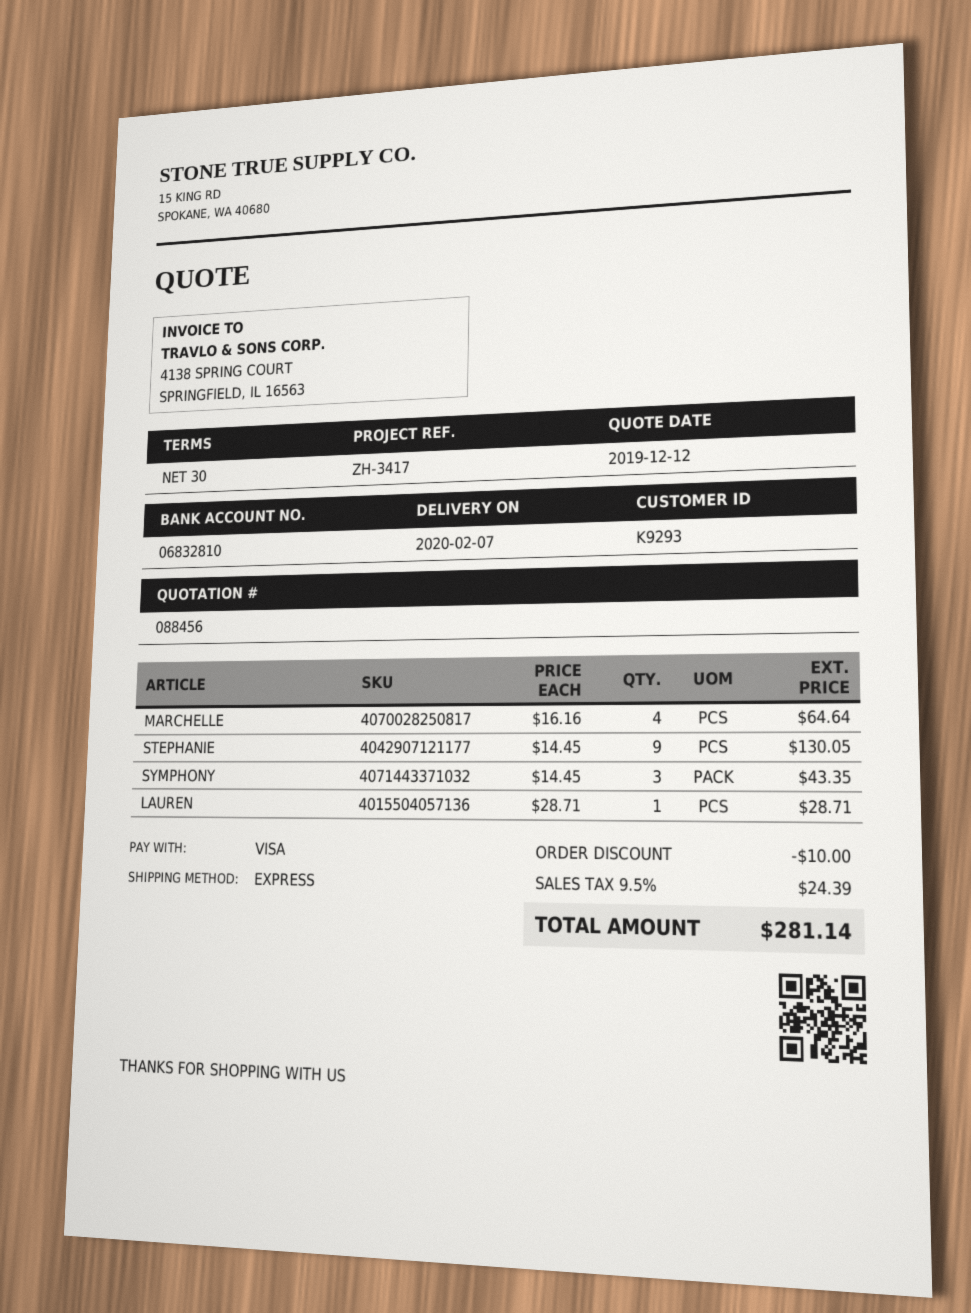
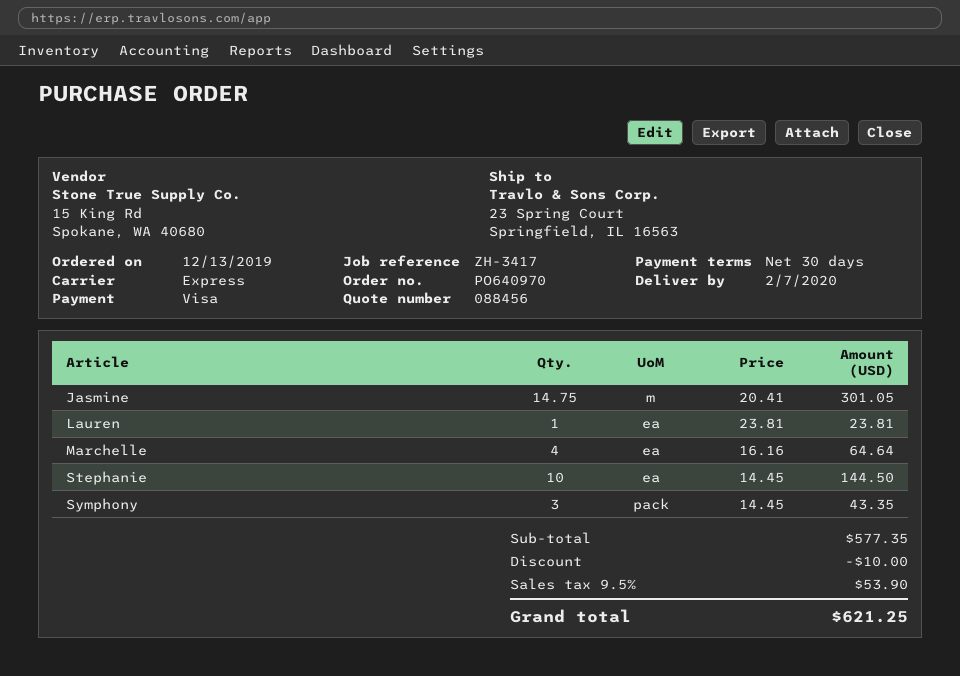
STEPHANIE: 9 x 14.45 = 130.05 -> 10 x 14.45 = 144.50
LAUREN: 1 x 28.71 = 28.71 -> 1 x 23.81 = 23.81
Jasmine: none -> 14.75 x 20.41 = 301.05
tax: 9.5% = 24.39 -> 9.5% = 53.90
total: 281.14 -> 621.25

